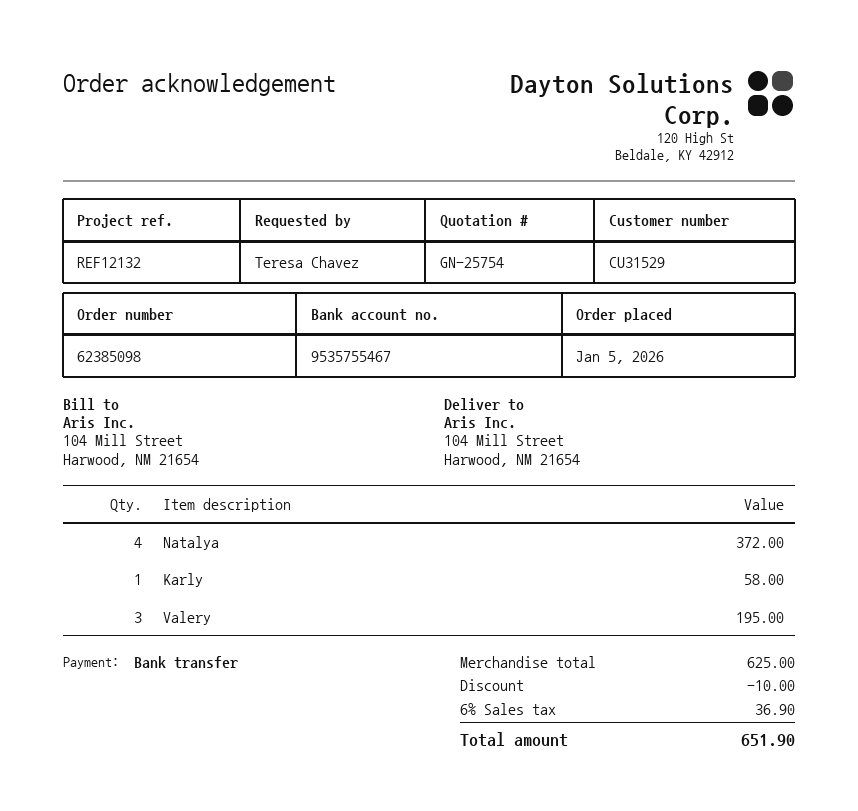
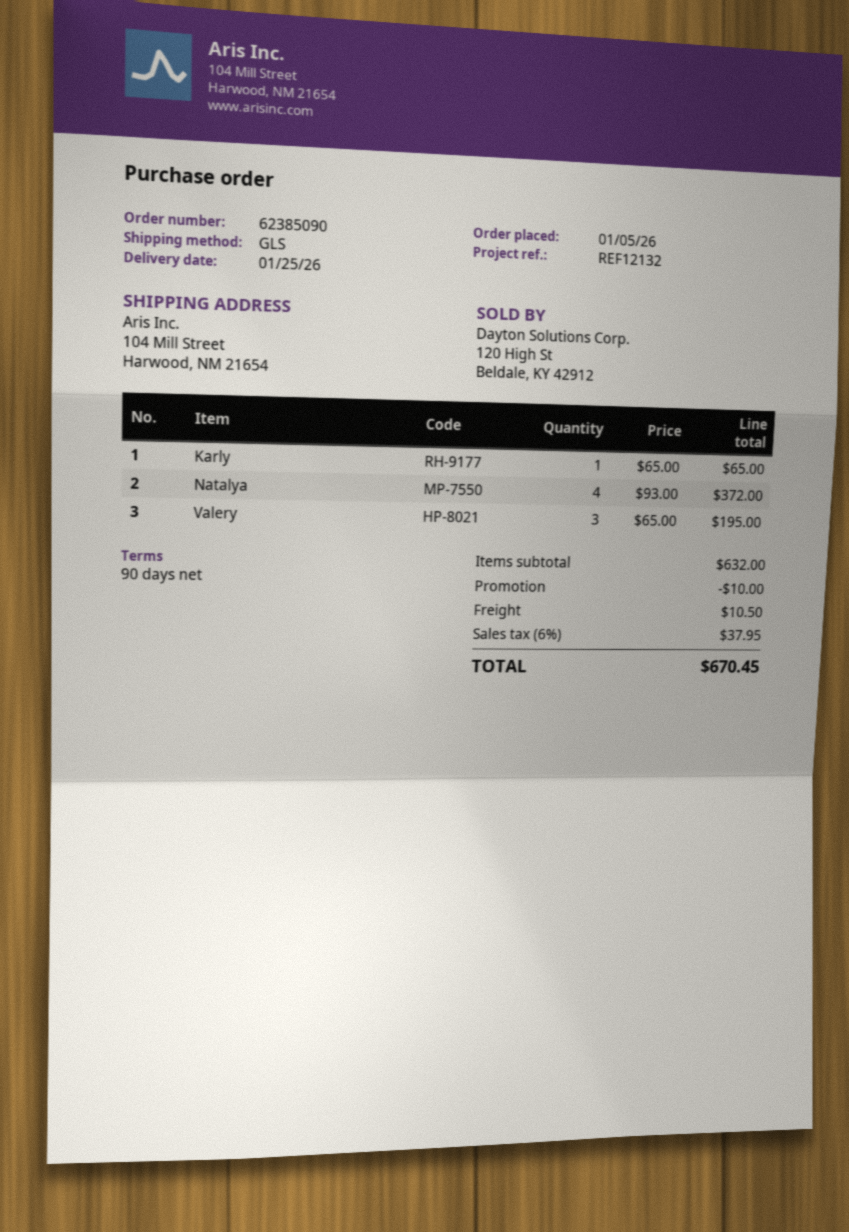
order number: 62385098 -> 62385090
Karly: 1 for 58.00 -> 1 for 65.00
subtotal: 625.00 -> 632.00
shipping: none -> 10.50
tax: 6% = 36.90 -> 6% = 37.95
total: 651.90 -> 670.45

